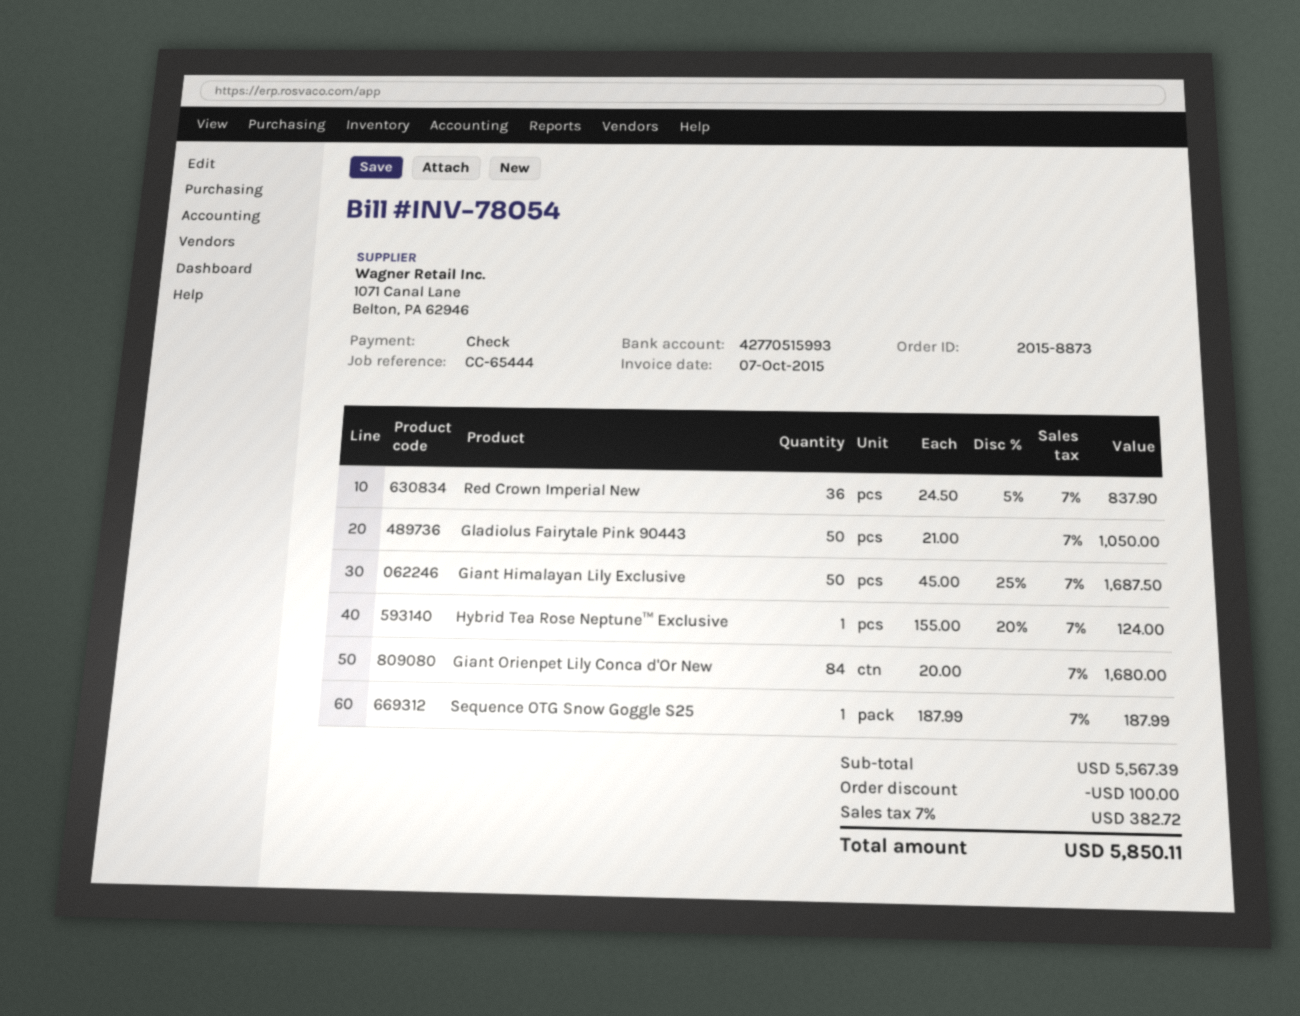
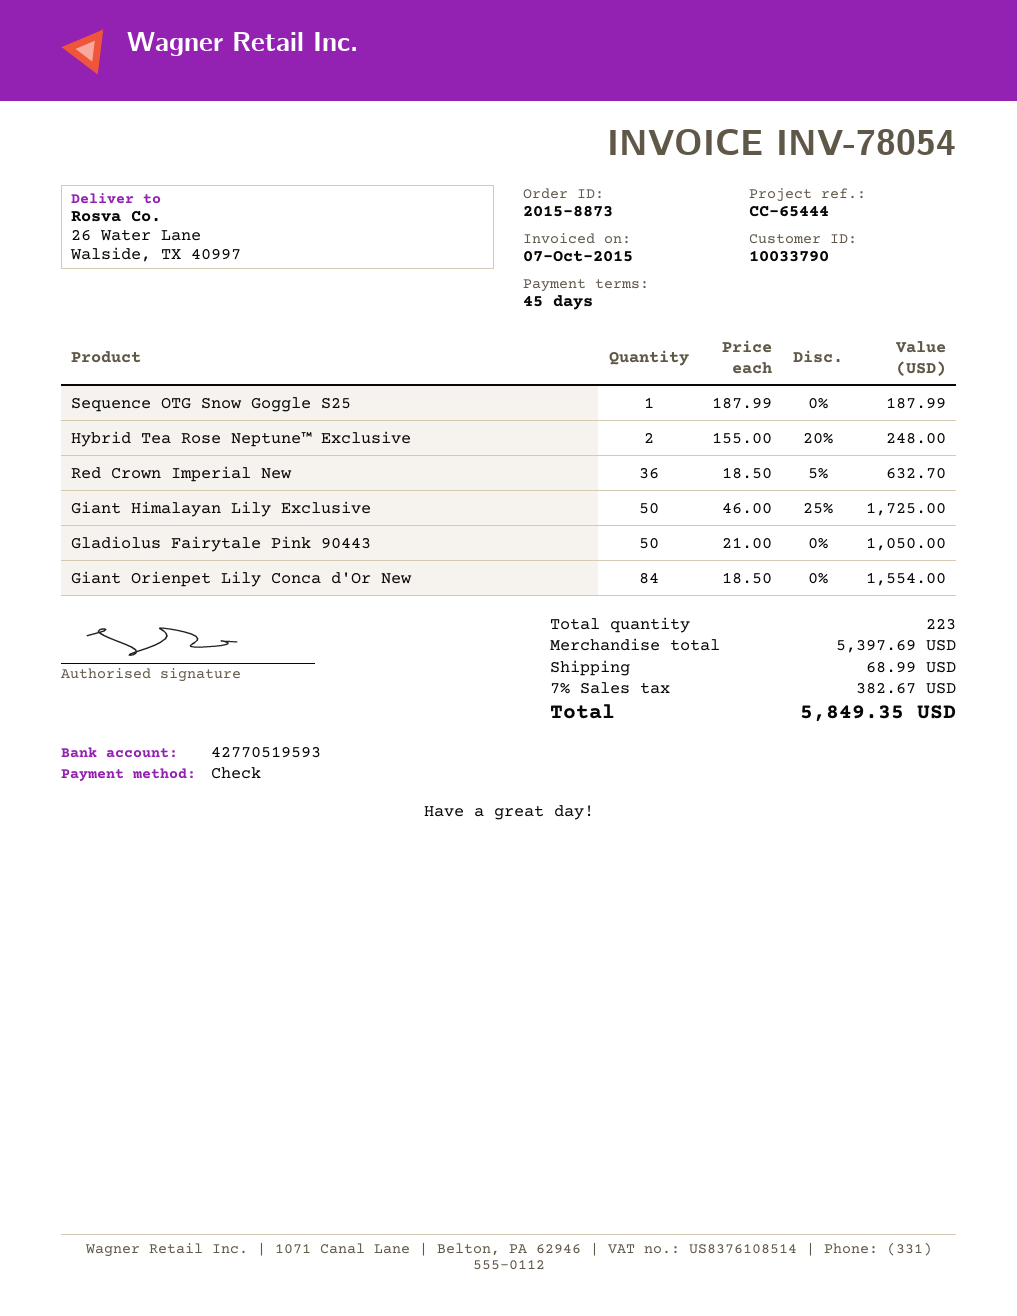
bank account: 42770515993 -> 42770519593
Red Crown Imperial New: 36 x 24.50 - 5% = 837.90 -> 36 x 18.50 - 5% = 632.70
Giant Himalayan Lily Exclusive: 50 x 45.00 - 25% = 1687.50 -> 50 x 46.00 - 25% = 1725.00
Hybrid Tea Rose Neptune™ Exclusive: 1 x 155.00 - 20% = 124.00 -> 2 x 155.00 - 20% = 248.00
Giant Orienpet Lily Conca d'Or New: 84 x 20.00 = 1680.00 -> 84 x 18.50 = 1554.00
subtotal: 5567.39 -> 5397.69
discount: 100.00 -> none
shipping: none -> 68.99
tax: 7% = 382.72 -> 7% = 382.67
total: 5850.11 -> 5849.35

